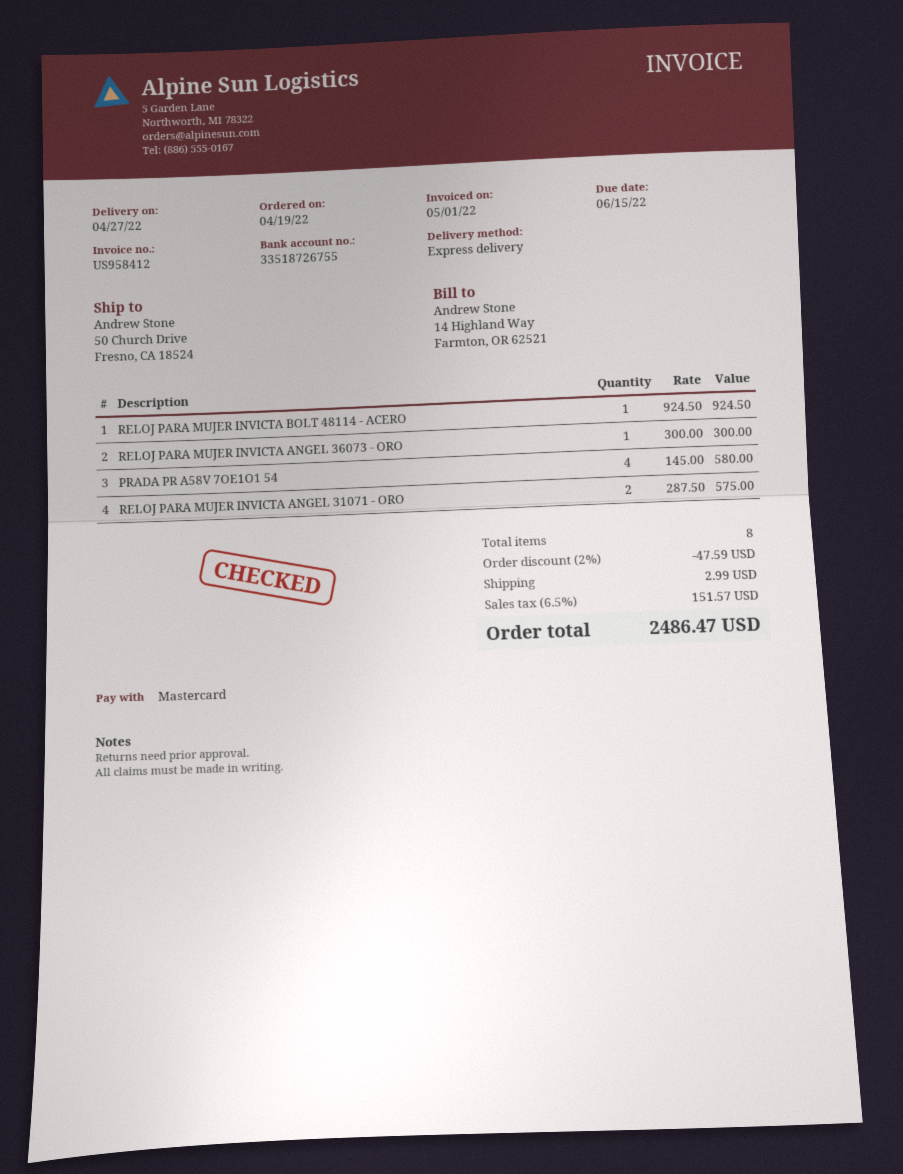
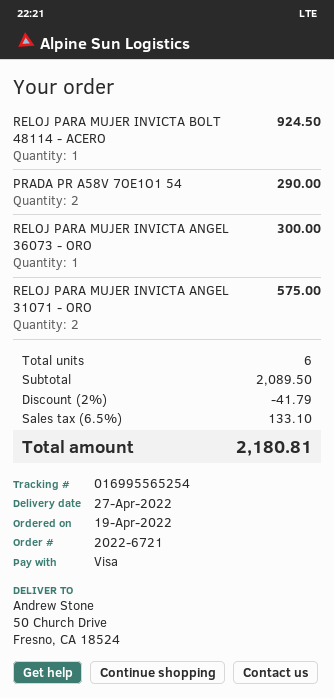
payment method: Mastercard -> Visa
PRADA PR A58V 7OE1O1 54: 4 for 580.00 -> 2 for 290.00
total quantity: 8 -> 6
discount: 2% = 47.59 -> 2% = 41.79
shipping: 2.99 -> none
tax: 6.5% = 151.57 -> 6.5% = 133.10
total: 2486.47 -> 2180.81

